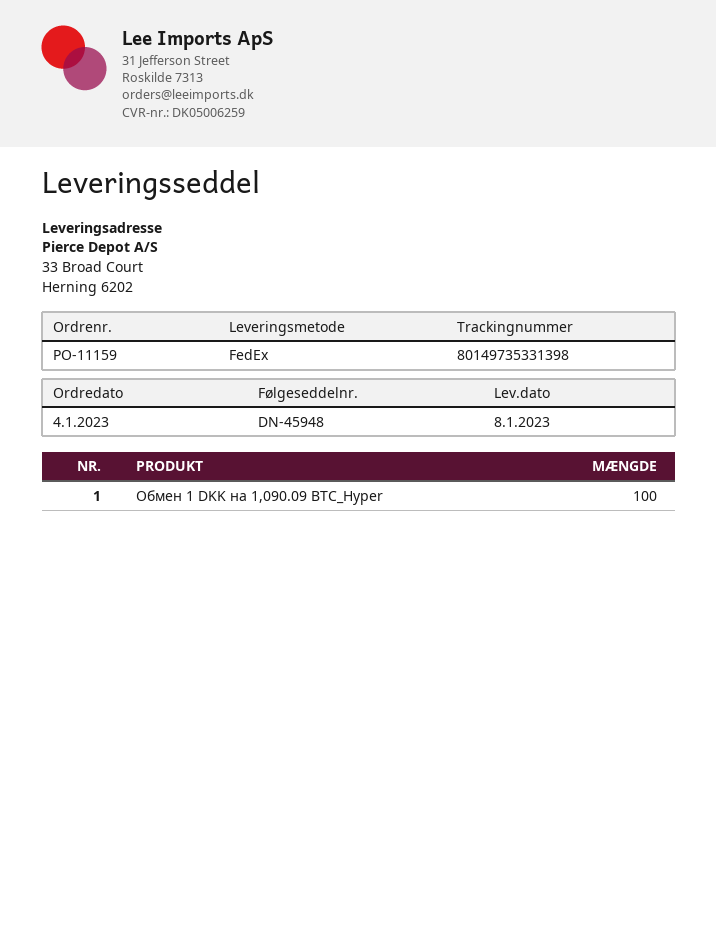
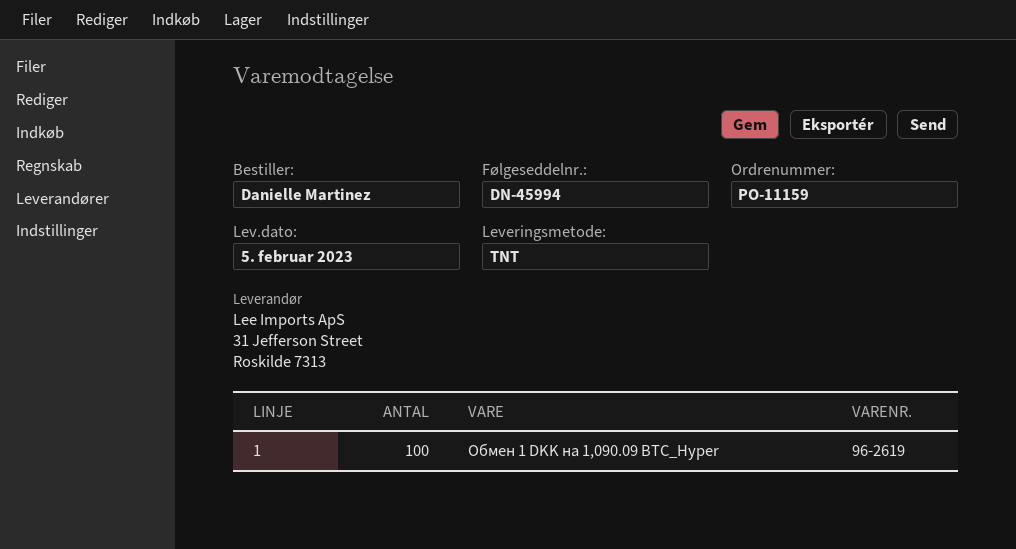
delivery note number: DN-45948 -> DN-45994
delivery date: 2023-01-08 -> 2023-02-05
shipping method: FedEx -> TNT

